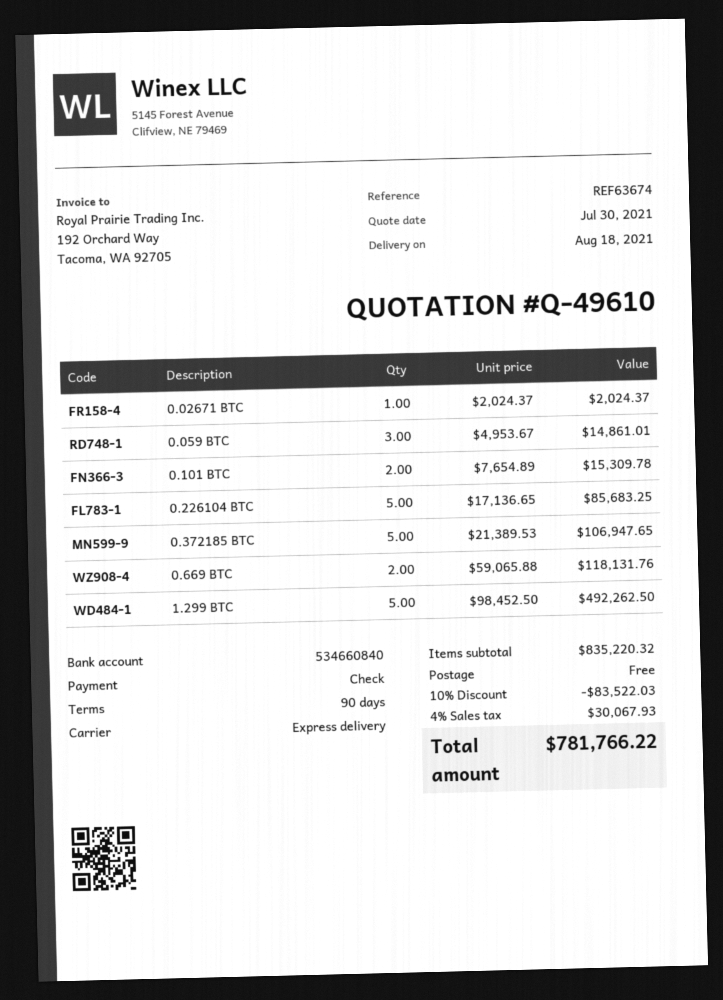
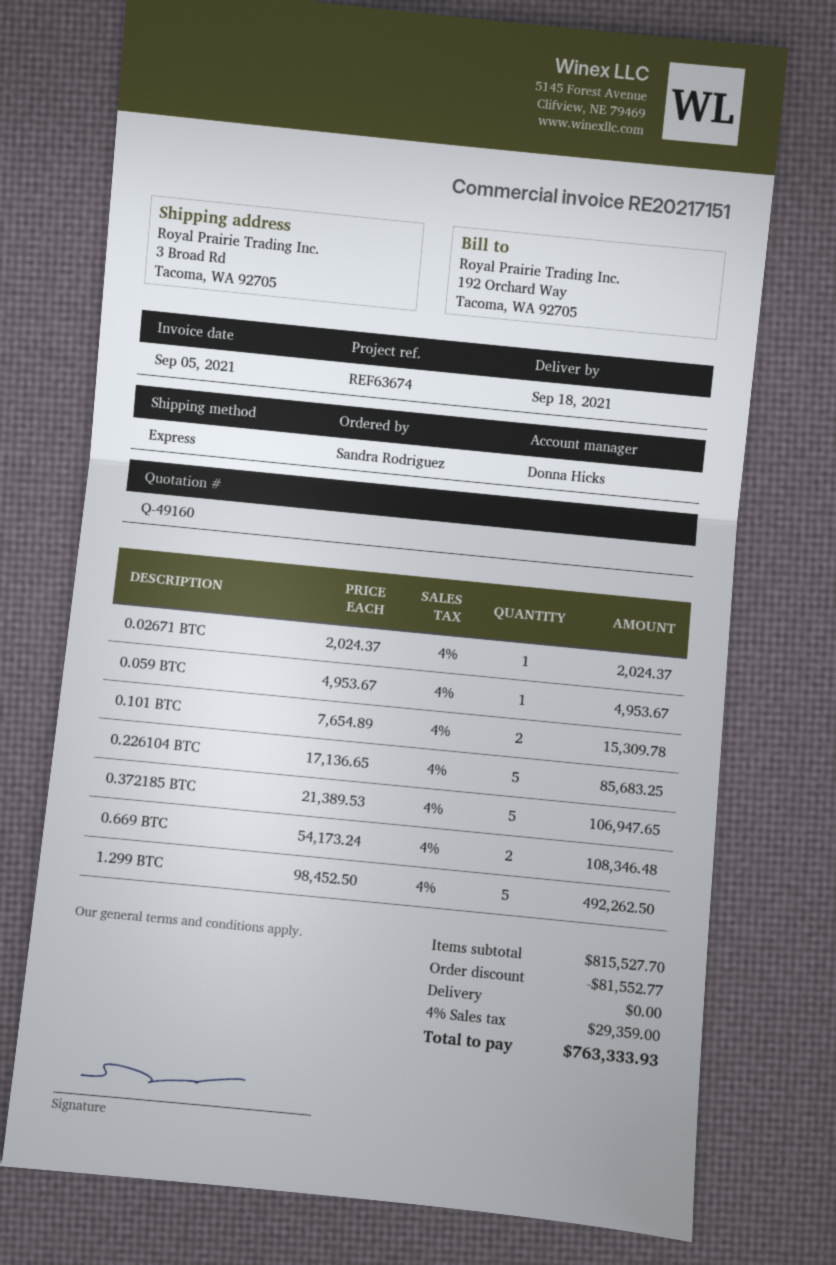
quote number: Q-49610 -> Q-49160
delivery date: 2021-08-18 -> 2021-09-18
0.059 BTC: 3 x 4953.67 = 14861.01 -> 1 x 4953.67 = 4953.67
0.669 BTC: 2 x 59065.88 = 118131.76 -> 2 x 54173.24 = 108346.48
subtotal: 835220.32 -> 815527.70
discount: 83522.03 -> 81552.77
tax: 4% = 30067.93 -> 4% = 29359.00
total: 781766.22 -> 763333.93

